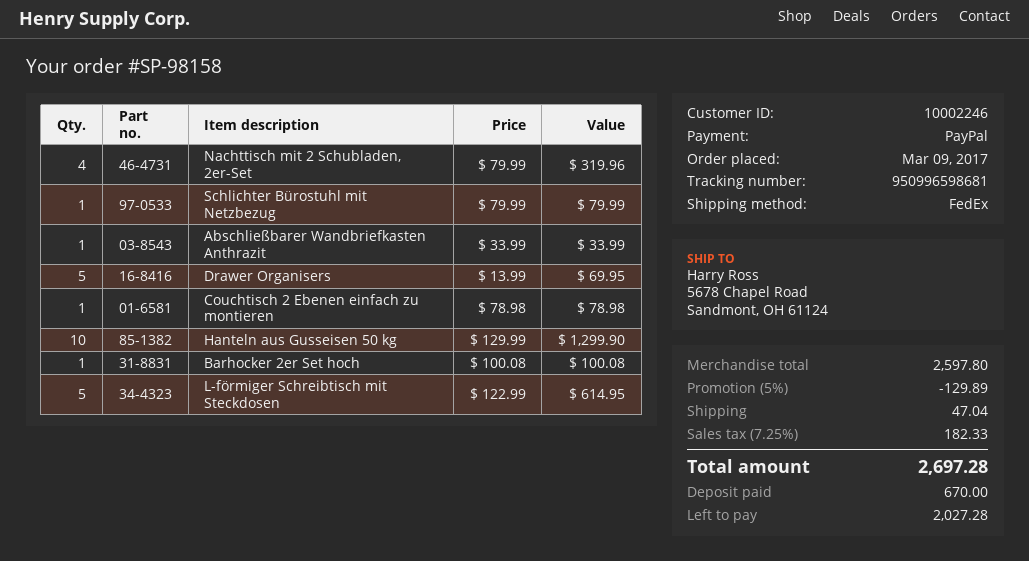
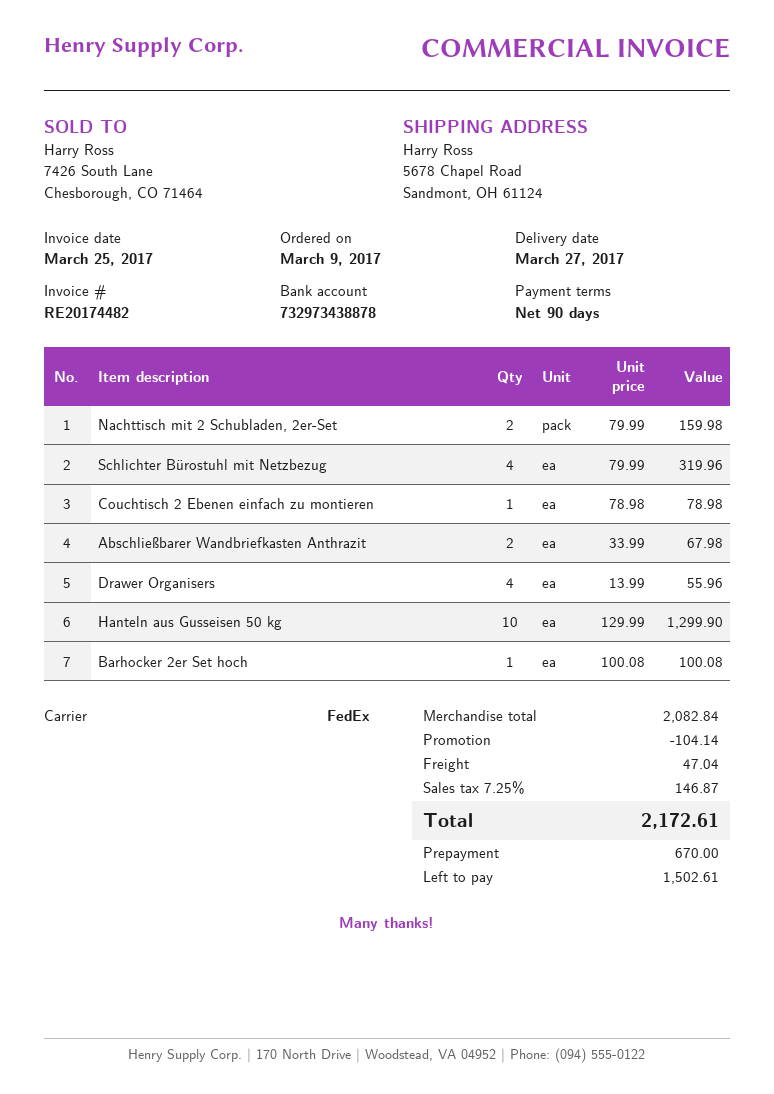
Nachttisch mit 2 Schubladen, 2er-Set: 4 x 79.99 = 319.96 -> 2 x 79.99 = 159.98
Schlichter Bürostuhl mit Netzbezug: 1 x 79.99 = 79.99 -> 4 x 79.99 = 319.96
Abschließbarer Wandbriefkasten Anthrazit: 1 x 33.99 = 33.99 -> 2 x 33.99 = 67.98
Drawer Organisers: 5 x 13.99 = 69.95 -> 4 x 13.99 = 55.96
L-förmiger Schreibtisch mit Steckdosen: 5 x 122.99 = 614.95 -> none
subtotal: 2597.80 -> 2082.84
discount: 129.89 -> 104.14
tax: 7.25% = 182.33 -> 7.25% = 146.87
total: 2697.28 -> 2172.61
balance: 2027.28 -> 1502.61

